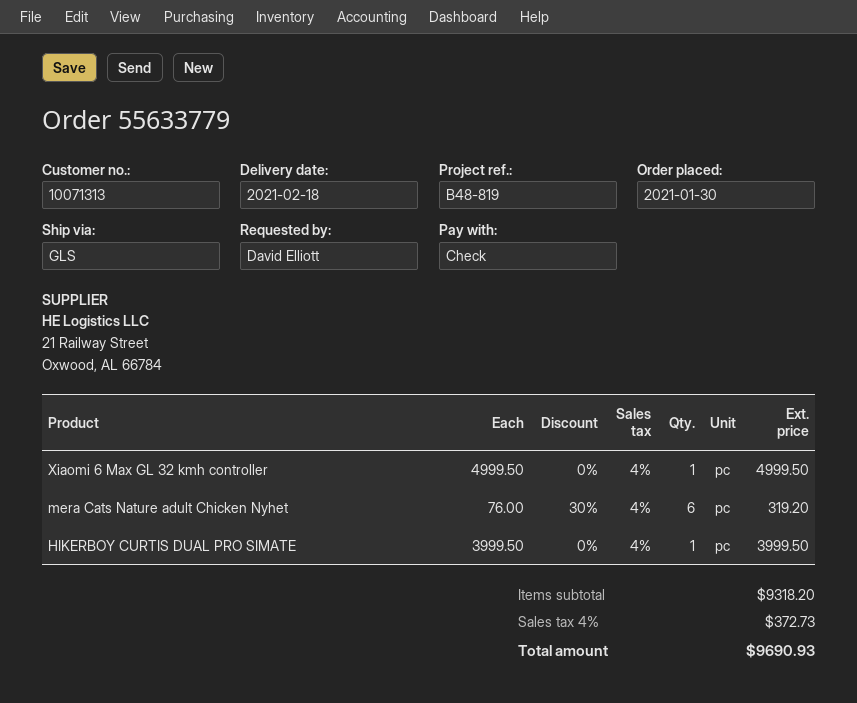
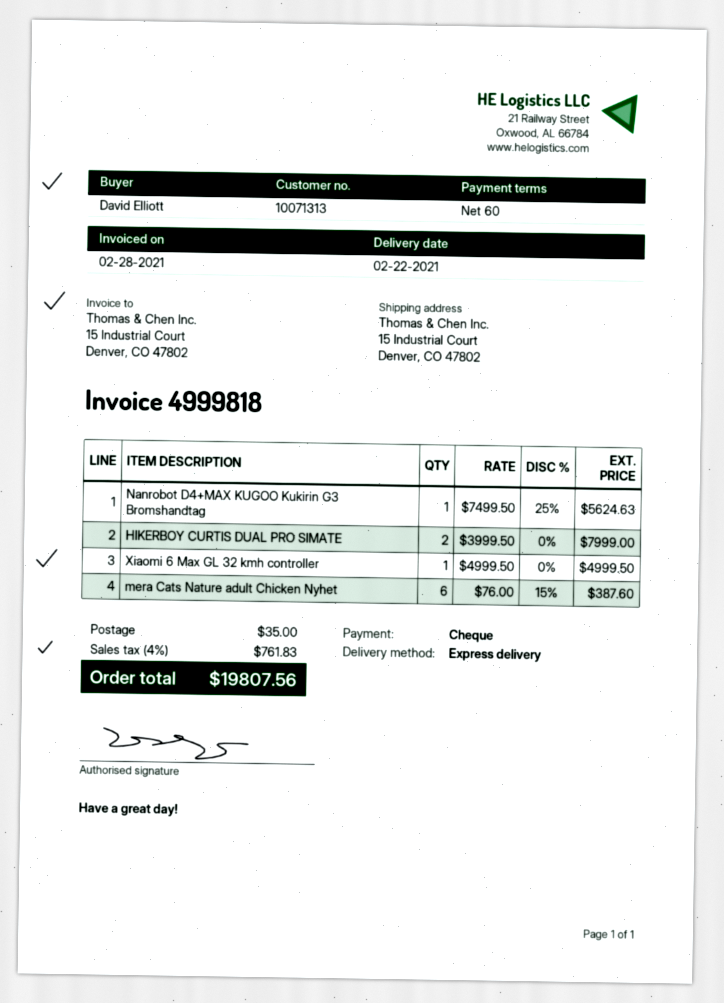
delivery date: 2021-02-18 -> 2021-02-22
shipping method: GLS -> express
mera Cats Nature adult Chicken Nyhet: 6 x 76.00 - 30% = 319.20 -> 6 x 76.00 - 15% = 387.60
HIKERBOY CURTIS DUAL PRO SIMATE: 1 x 3999.50 = 3999.50 -> 2 x 3999.50 = 7999.00
Nanrobot D4+MAX KUGOO Kukirin G3 Bromshandtag: none -> 1 x 7499.50 - 25% = 5624.63
shipping: none -> 35.00
tax: 4% = 372.73 -> 4% = 761.83
total: 9690.93 -> 19807.56

